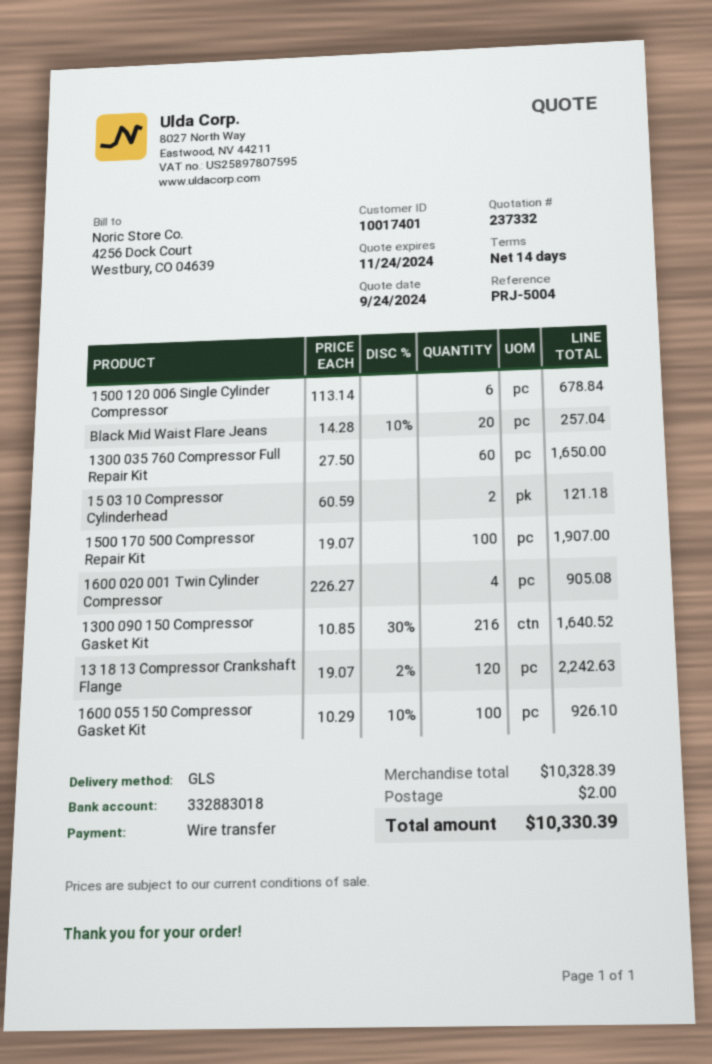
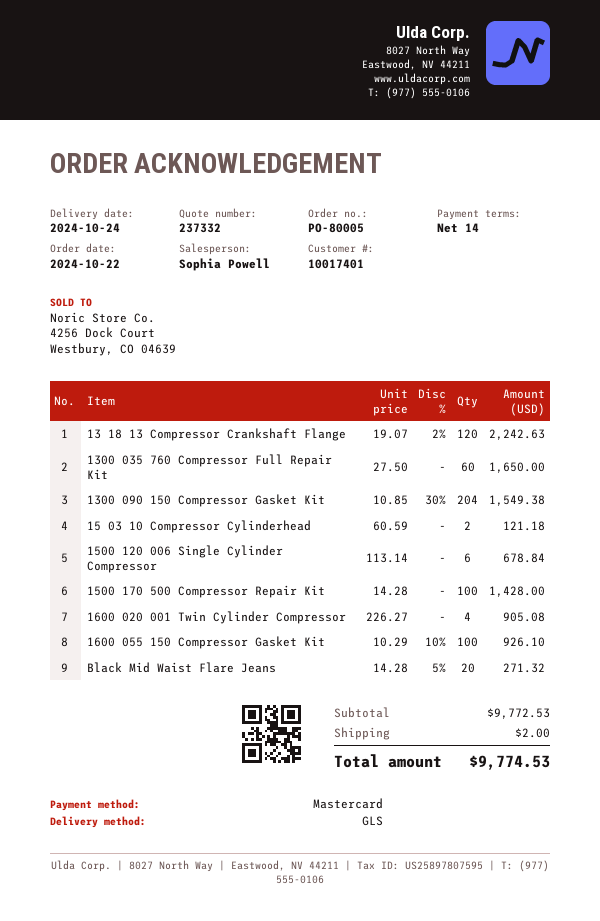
payment method: bank transfer -> Mastercard
Black Mid Waist Flare Jeans: 20 x 14.28 - 10% = 257.04 -> 20 x 14.28 - 5% = 271.32
1500 170 500 Compressor Repair Kit: 100 x 19.07 = 1907.00 -> 100 x 14.28 = 1428.00
1300 090 150 Compressor Gasket Kit: 216 x 10.85 - 30% = 1640.52 -> 204 x 10.85 - 30% = 1549.38
subtotal: 10328.39 -> 9772.53
total: 10330.39 -> 9774.53

